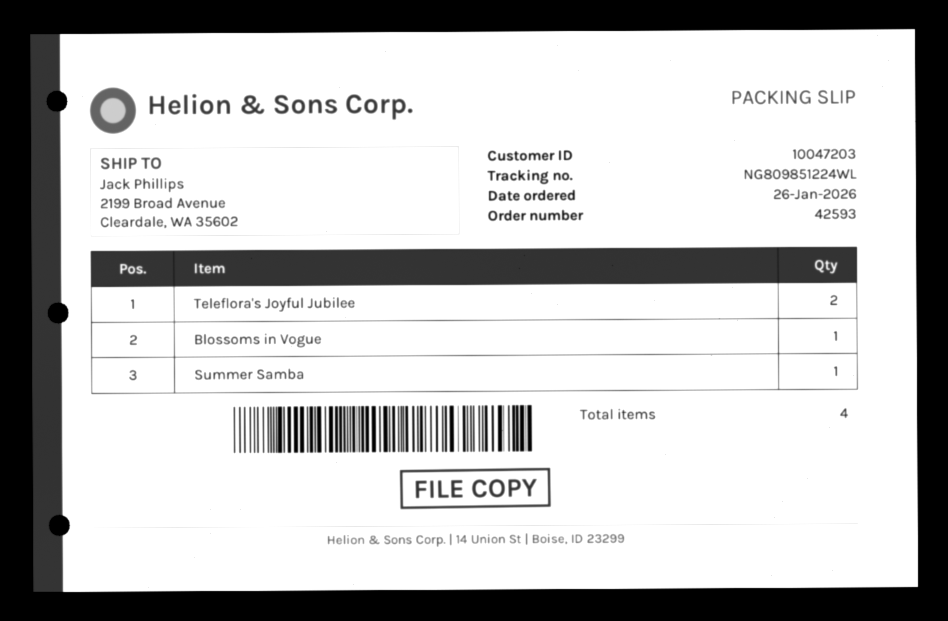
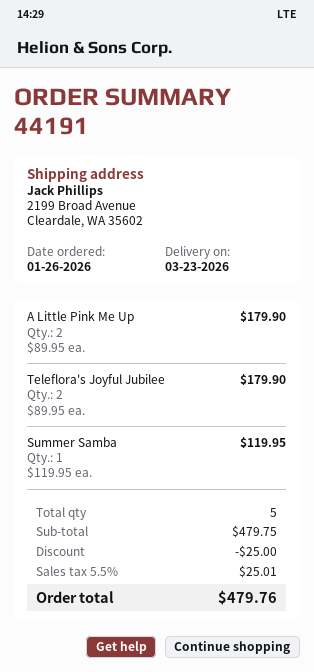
order number: 42593 -> 44191
Blossoms in Vogue: 1 -> none
A Little Pink Me Up: none -> 2
total quantity: 4 -> 5

